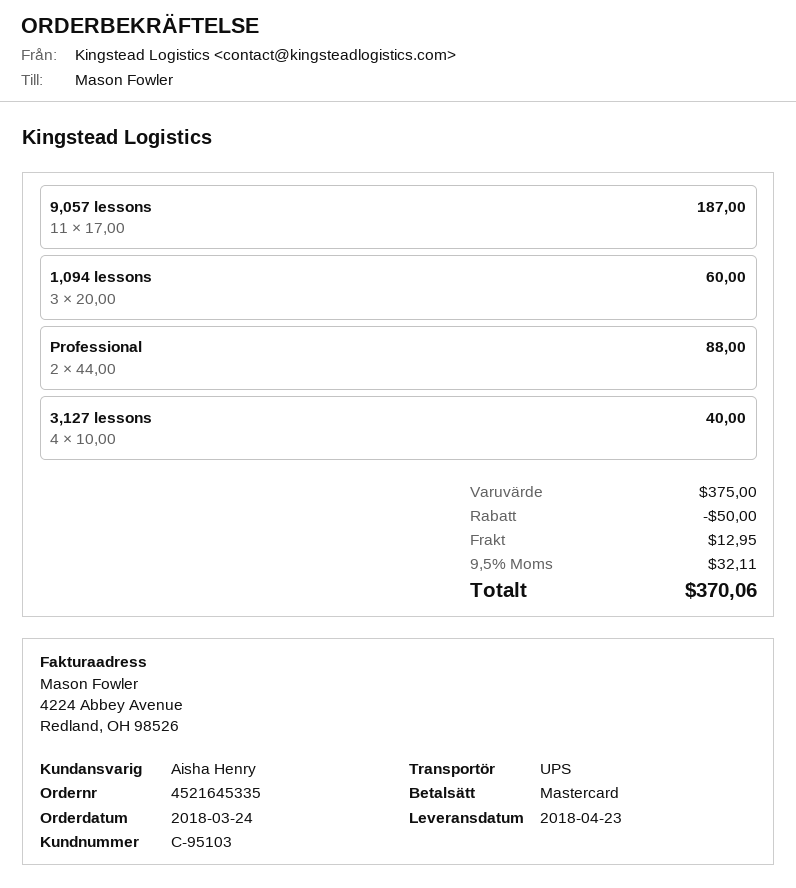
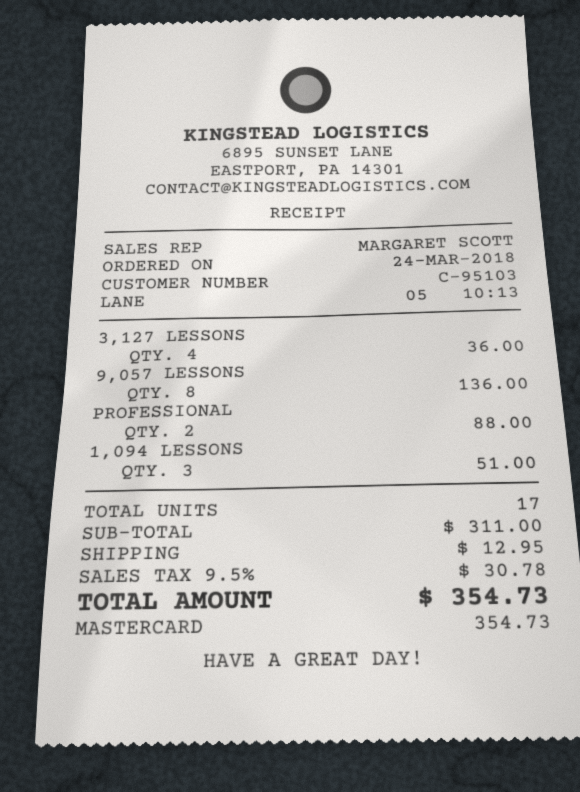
sales rep: Aisha Henry -> MARGARET SCOTT
9,057 lessons: 11 for 187.00 -> 8 for 136.00
1,094 lessons: 3 for 60.00 -> 3 for 51.00
3,127 lessons: 4 for 40.00 -> 4 for 36.00
subtotal: 375.00 -> 311.00
discount: 50.00 -> none
tax: 9.5% = 32.11 -> 9.5% = 30.78
total: 370.06 -> 354.73

